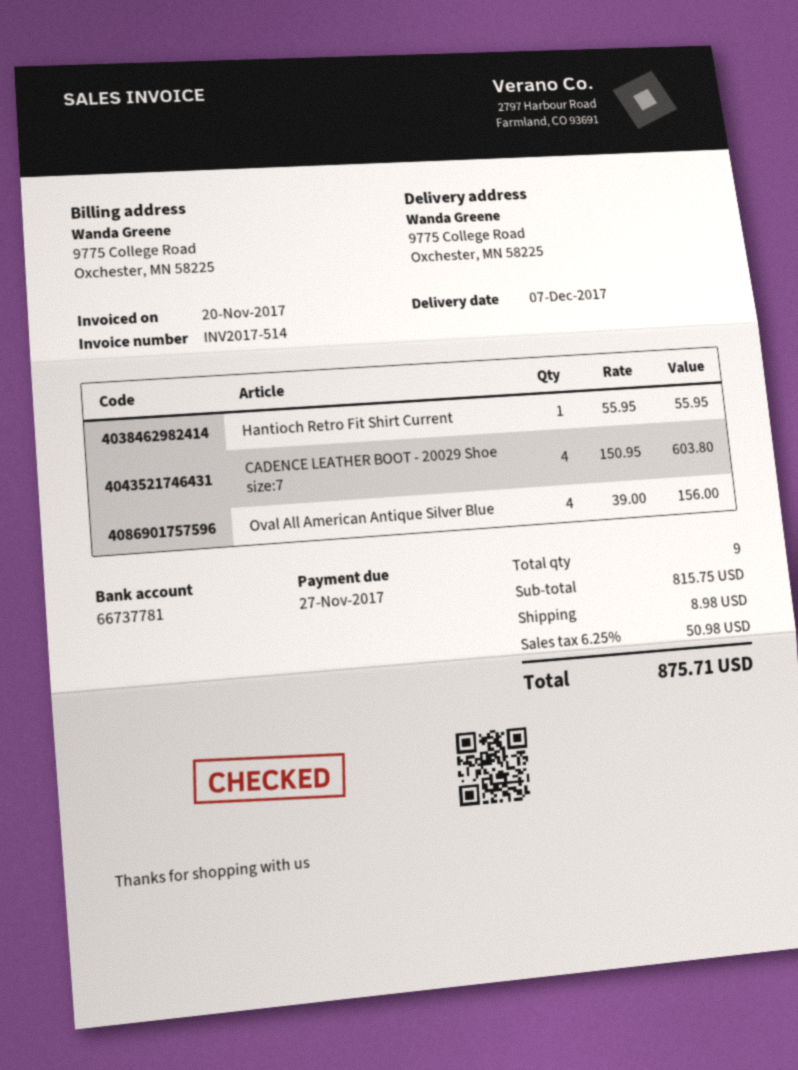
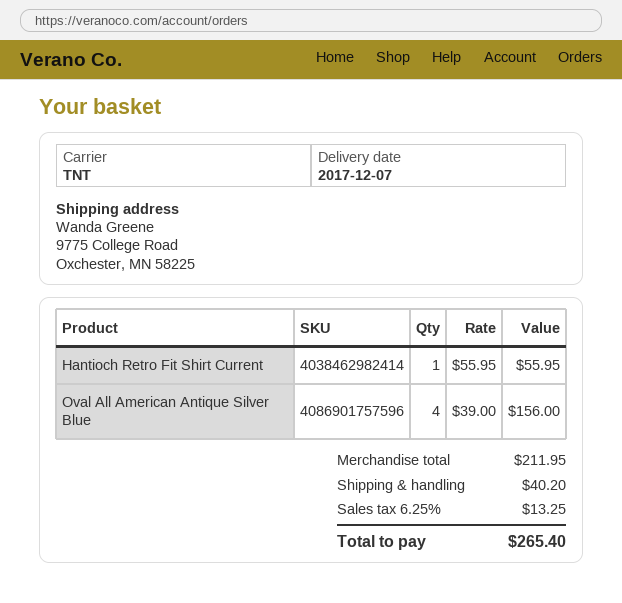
CADENCE LEATHER BOOT - 20029 Shoe size:7: 4 x 150.95 = 603.80 -> none
subtotal: 815.75 -> 211.95
shipping: 8.98 -> 40.20
tax: 6.25% = 50.98 -> 6.25% = 13.25
total: 875.71 -> 265.40

